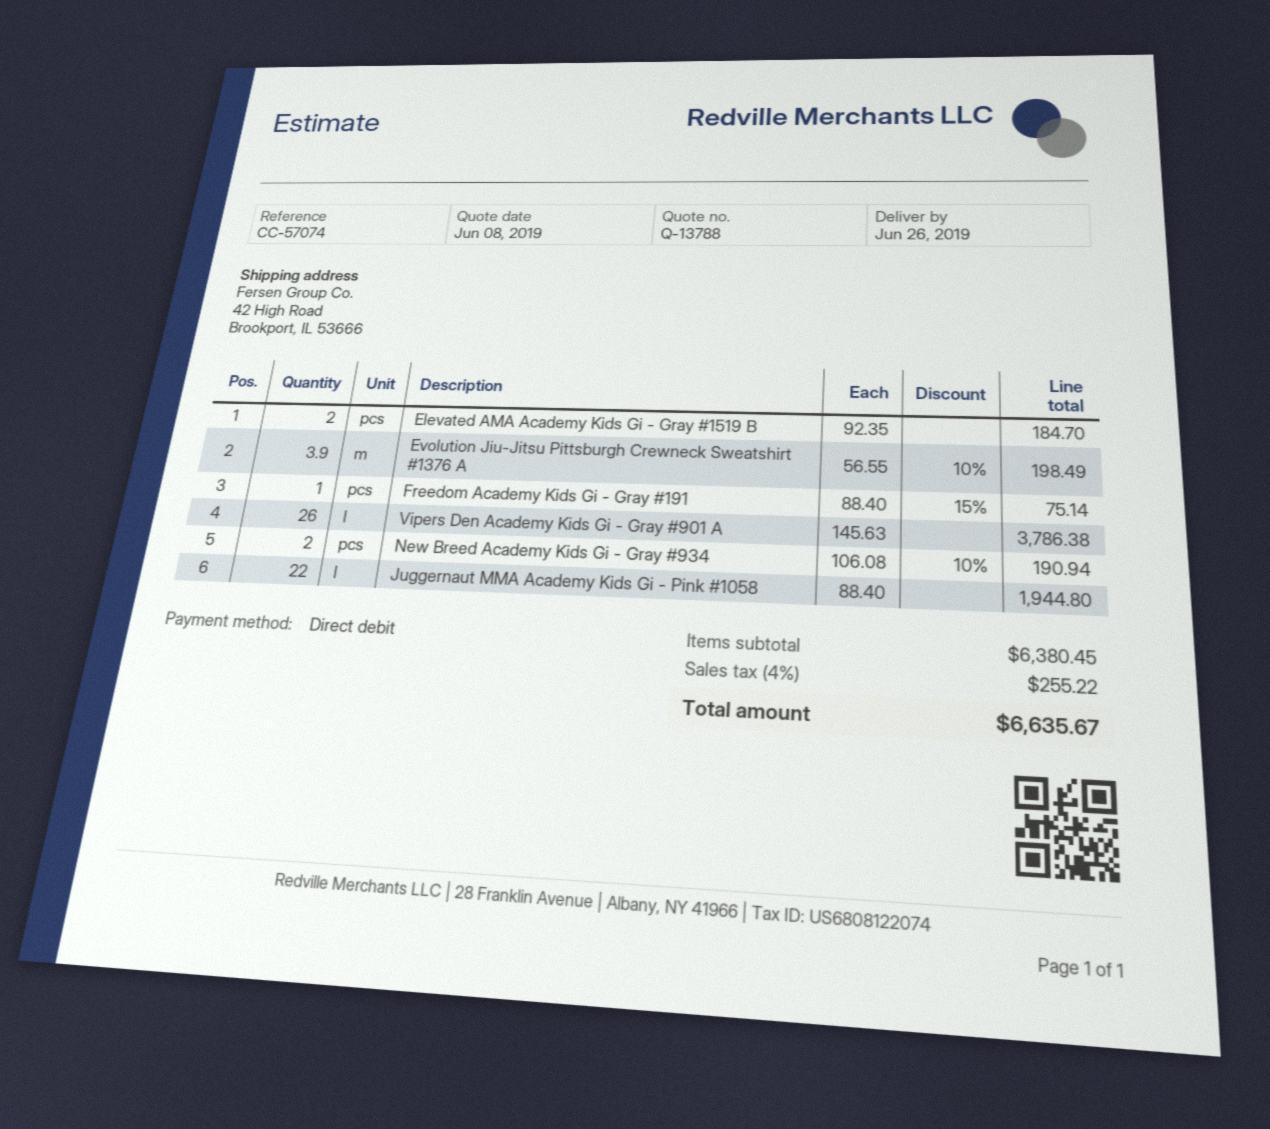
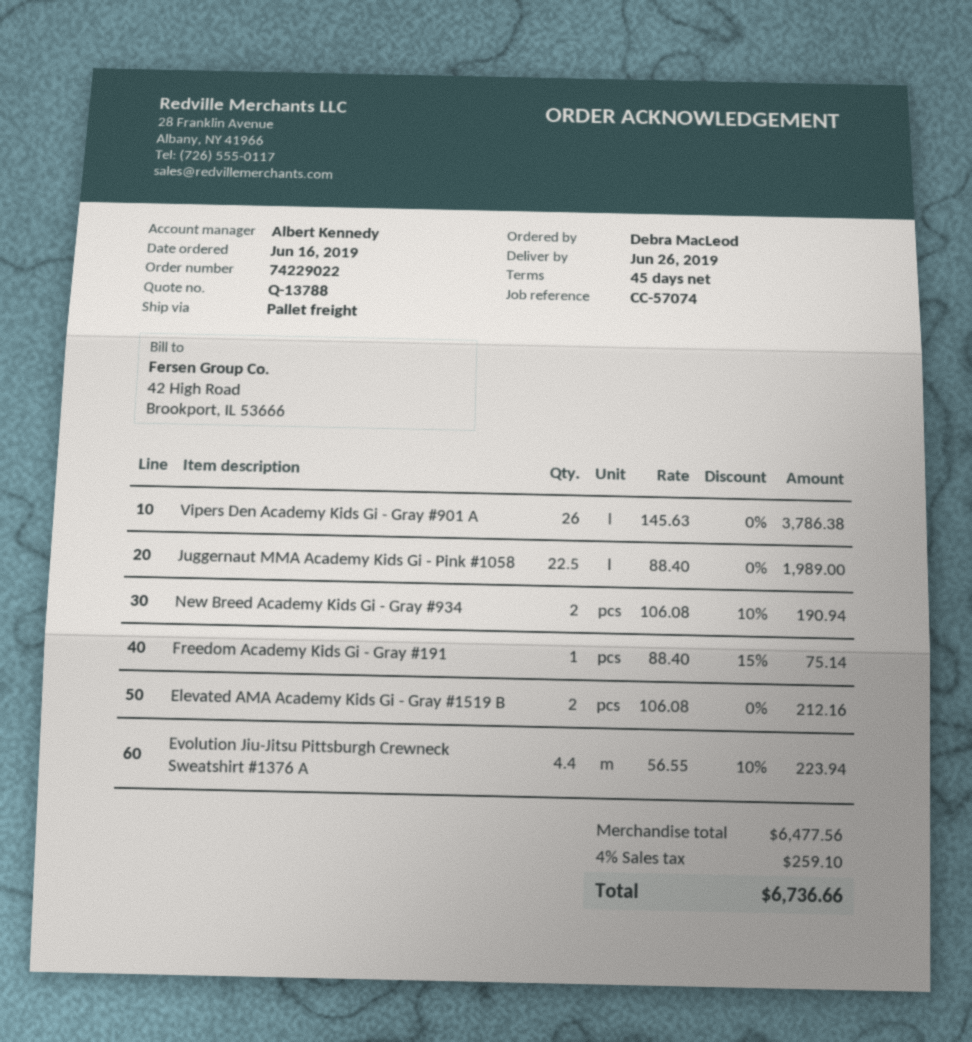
Elevated AMA Academy Kids Gi - Gray #1519 B: 2 x 92.35 = 184.70 -> 2 x 106.08 = 212.16
Evolution Jiu-Jitsu Pittsburgh Crewneck Sweatshirt #1376 A: 3.9 x 56.55 - 10% = 198.49 -> 4.4 x 56.55 - 10% = 223.94
Juggernaut MMA Academy Kids Gi - Pink #1058: 22 x 88.40 = 1944.80 -> 22.5 x 88.40 = 1989.00
subtotal: 6380.45 -> 6477.56
tax: 4% = 255.22 -> 4% = 259.10
total: 6635.67 -> 6736.66

